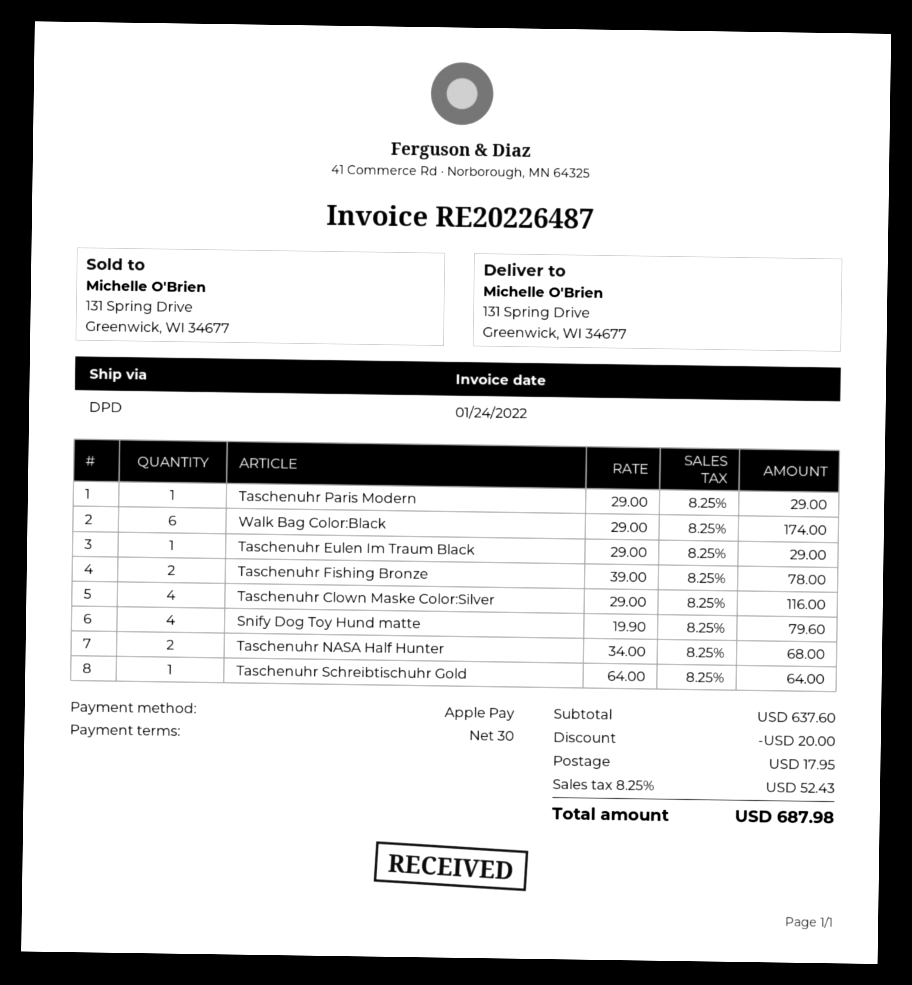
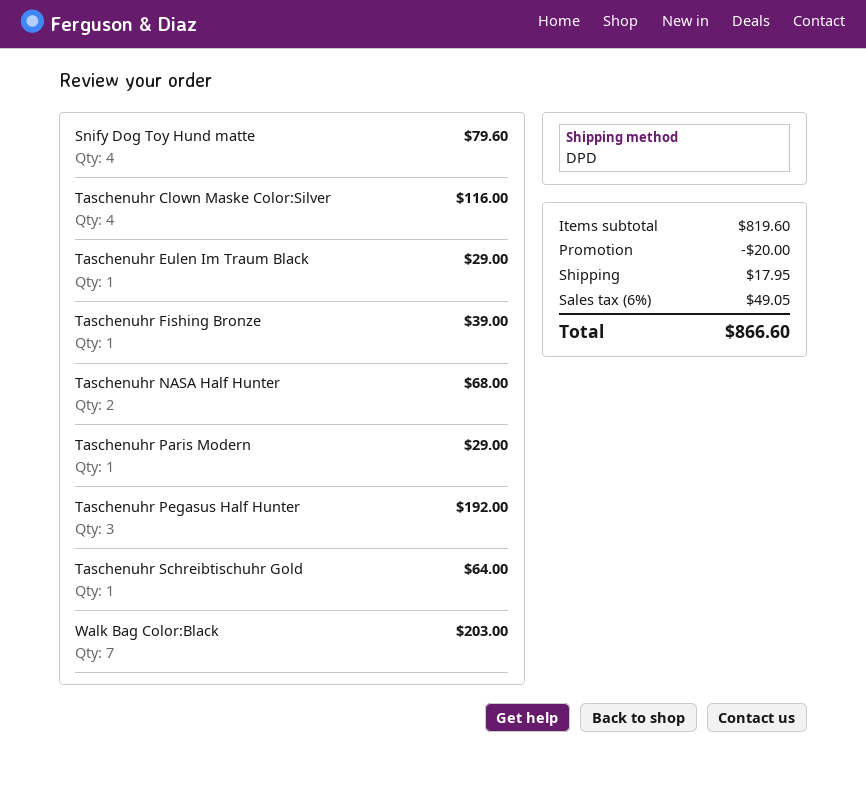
Walk Bag Color:Black: 6 for 174.00 -> 7 for 203.00
Taschenuhr Fishing Bronze: 2 for 78.00 -> 1 for 39.00
Taschenuhr Pegasus Half Hunter: none -> 3 for 192.00
subtotal: 637.60 -> 819.60
tax: 8.25% = 52.43 -> 6% = 49.05
total: 687.98 -> 866.60

